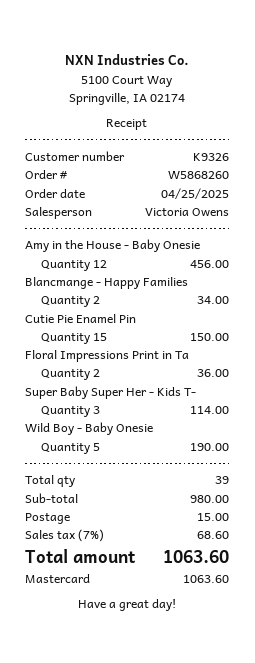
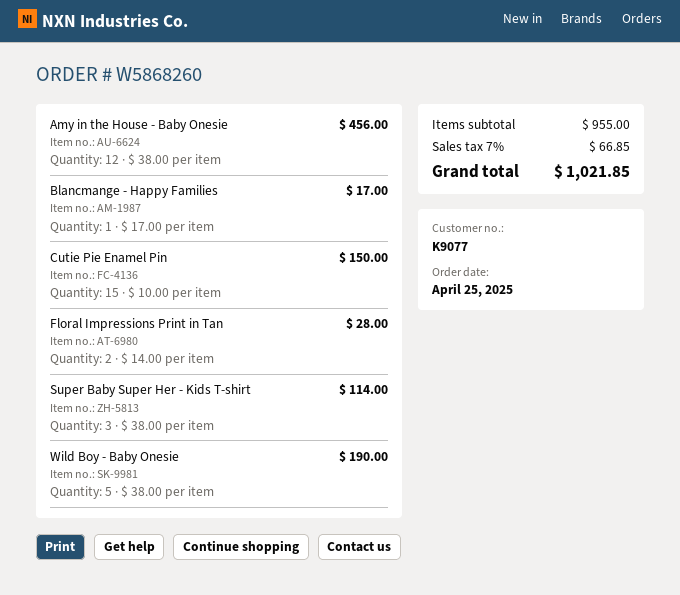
customer number: K9326 -> K9077
Blancmange - Happy Families: 2 for 34.00 -> 1 for 17.00
Floral Impressions Print in Ta: 2 for 36.00 -> 2 for 28.00
subtotal: 980.00 -> 955.00
shipping: 15.00 -> none
tax: 7% = 68.60 -> 7% = 66.85
total: 1063.60 -> 1021.85

